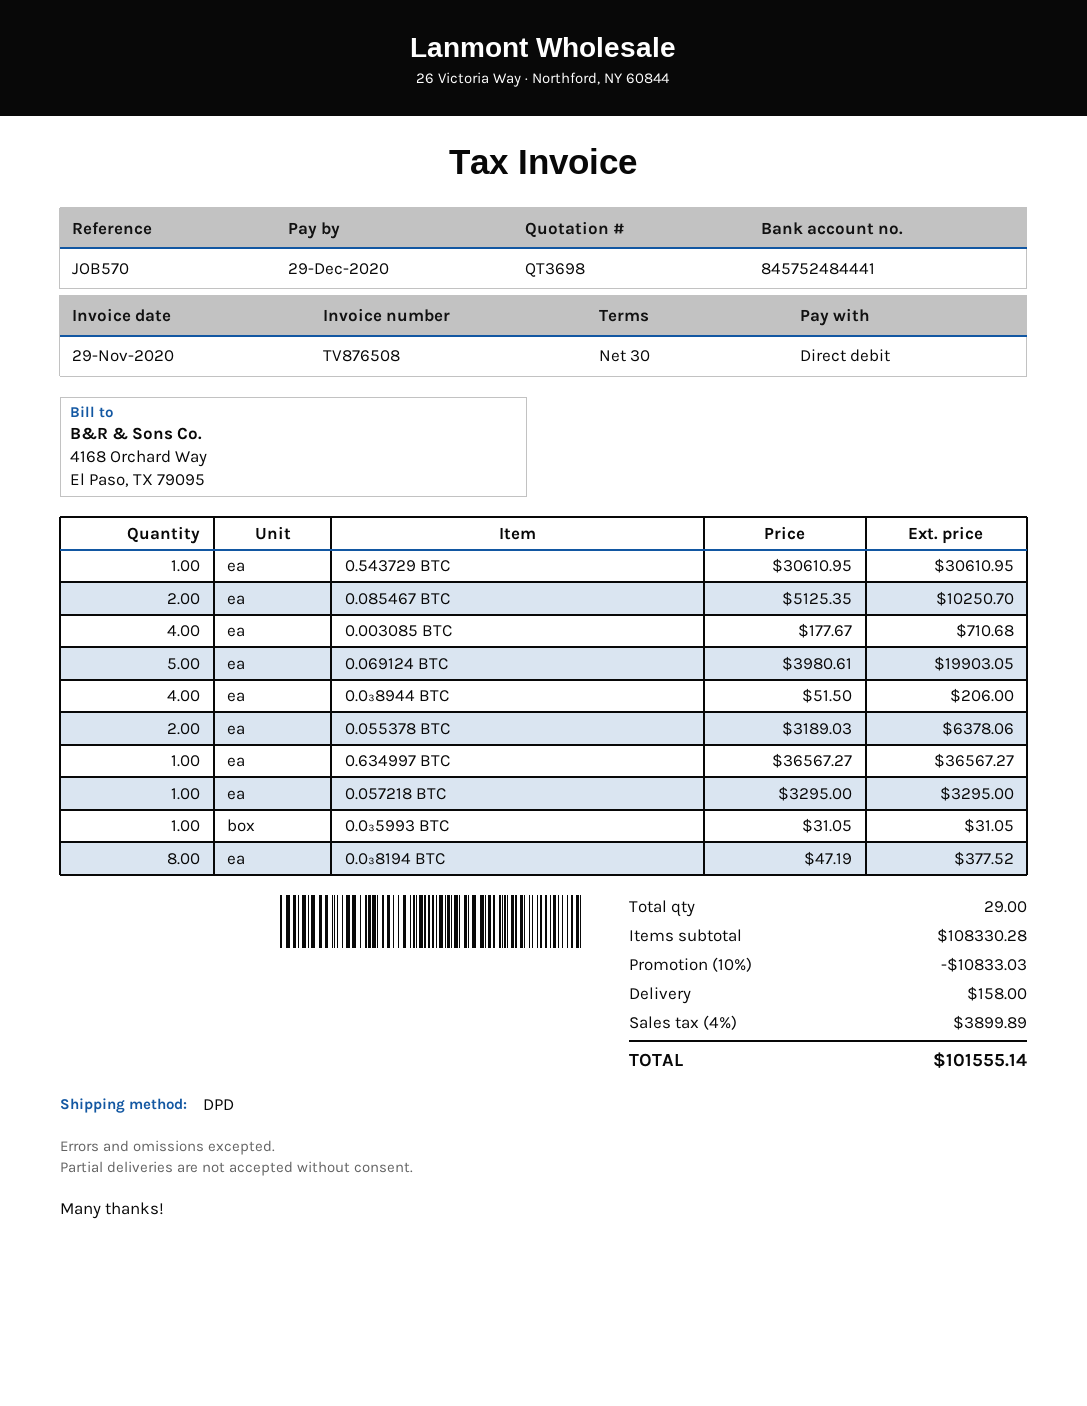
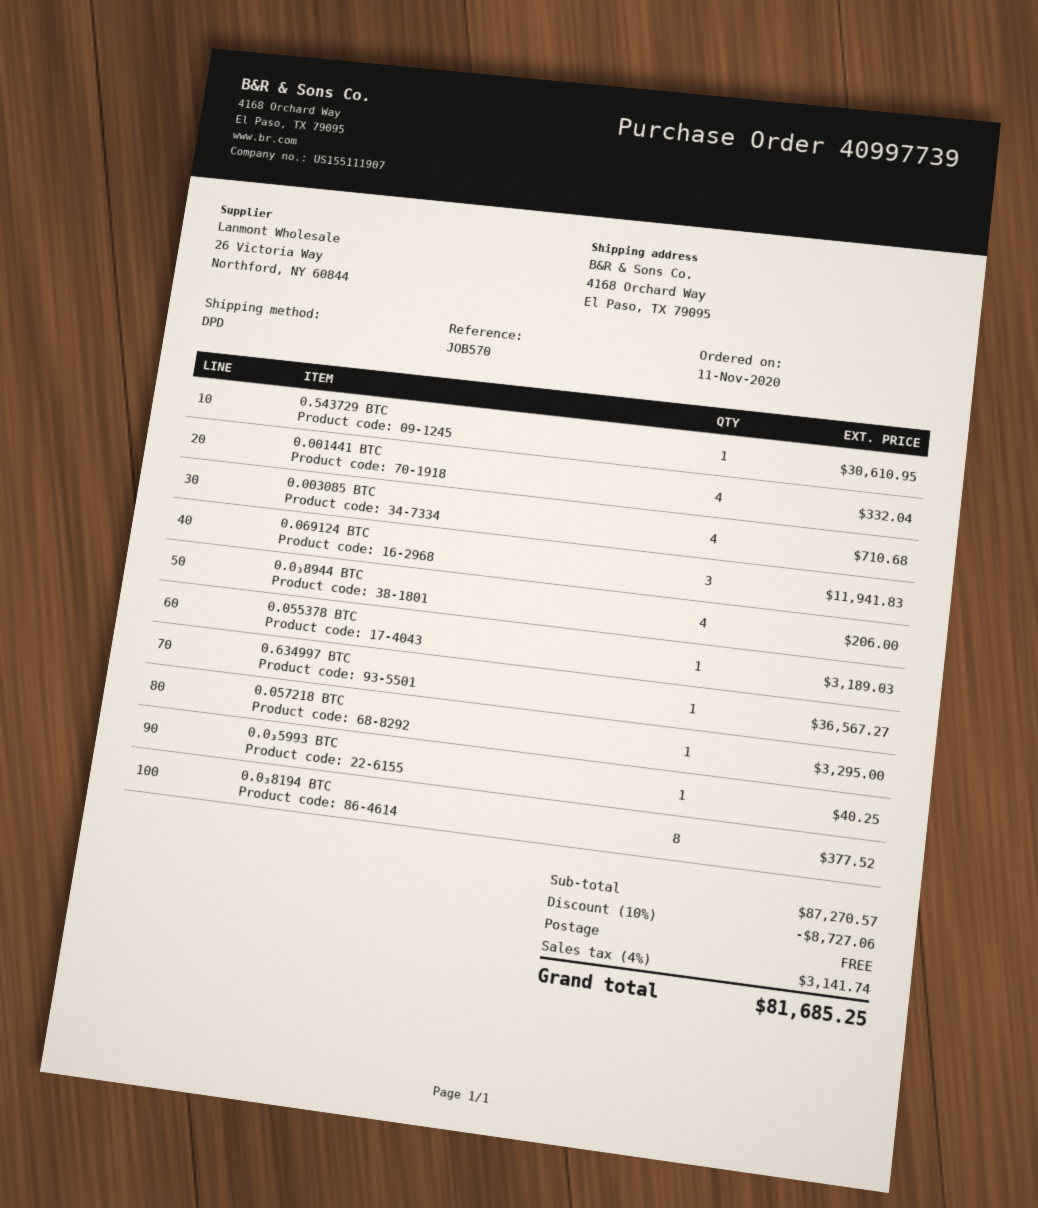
0.085467 BTC: 2 for 10250.70 -> none
0.069124 BTC: 5 for 19903.05 -> 3 for 11941.83
0.055378 BTC: 2 for 6378.06 -> 1 for 3189.03
0.0₃5993 BTC: 1 for 31.05 -> 1 for 40.25
0.001441 BTC: none -> 4 for 332.04
subtotal: 108330.28 -> 87270.57
discount: 10% = 10833.03 -> 10% = 8727.06
shipping: 158.00 -> 0.00
tax: 4% = 3899.89 -> 4% = 3141.74
total: 101555.14 -> 81685.25

